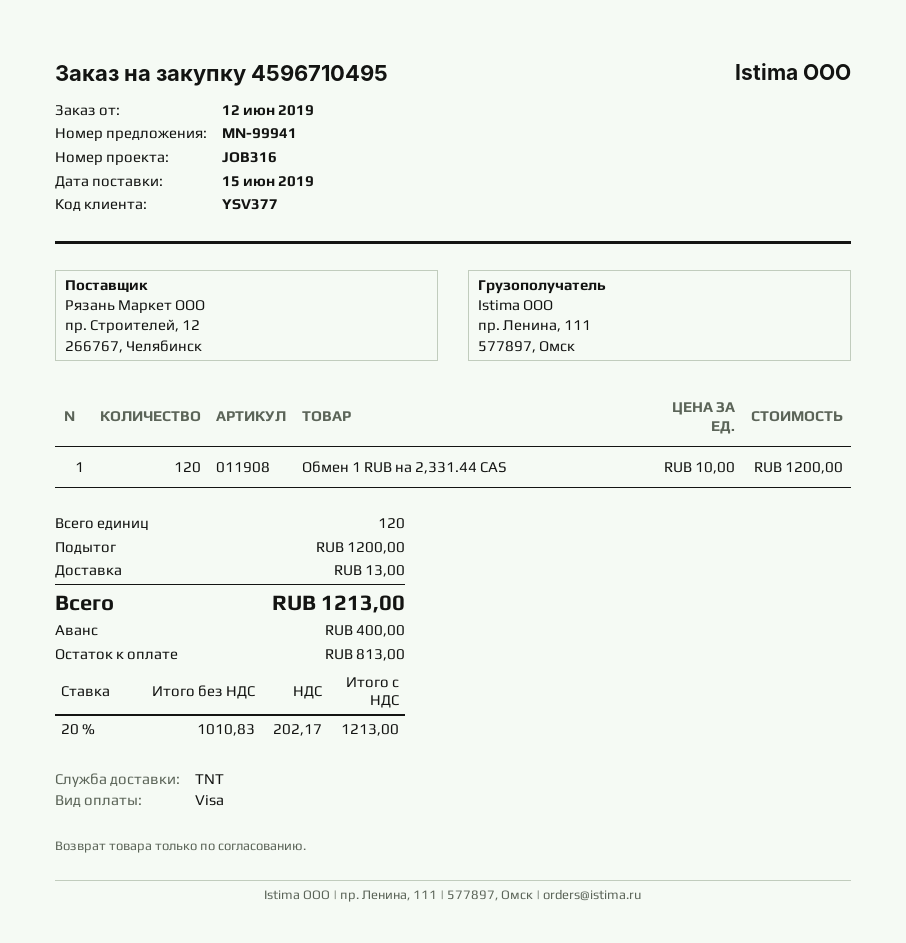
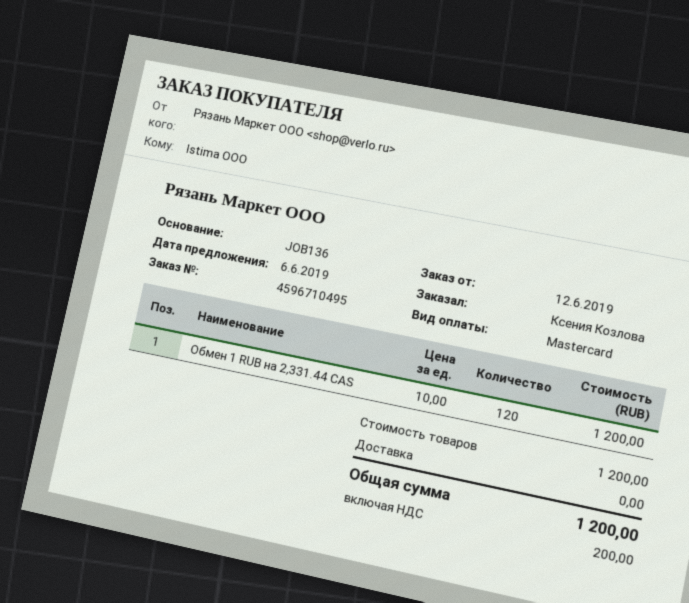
reference: JOB316 -> JOB136
payment method: Visa -> Mastercard
shipping: 13.00 -> 0.00
tax: 202.17 -> 200.00
total: 1213.00 -> 1200.00

